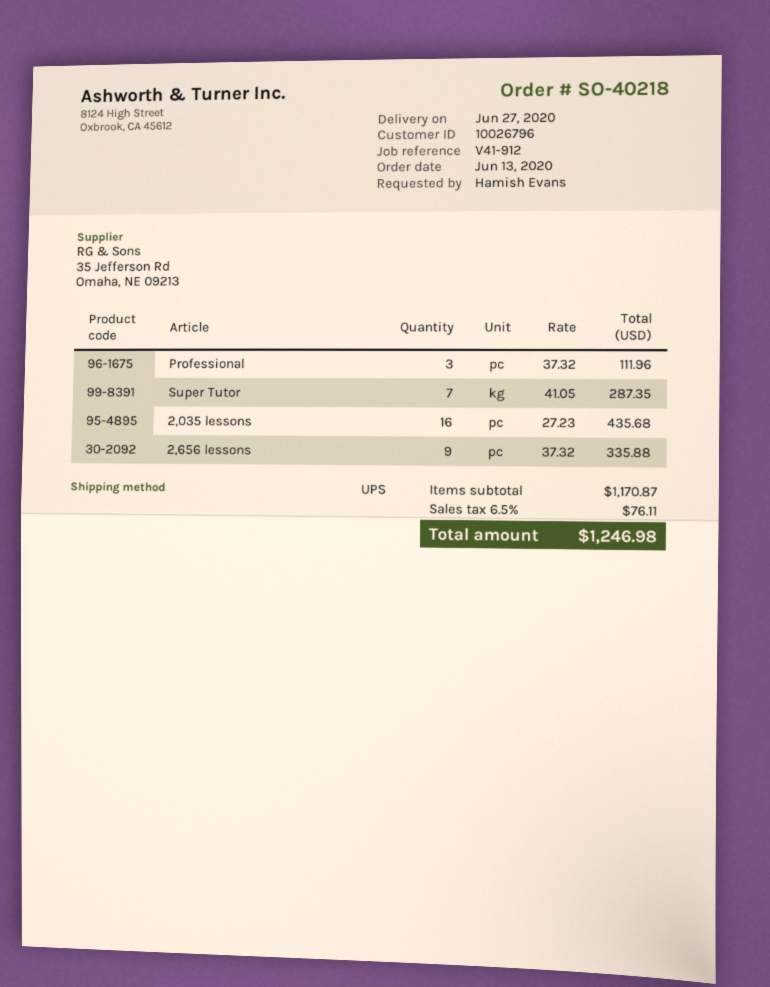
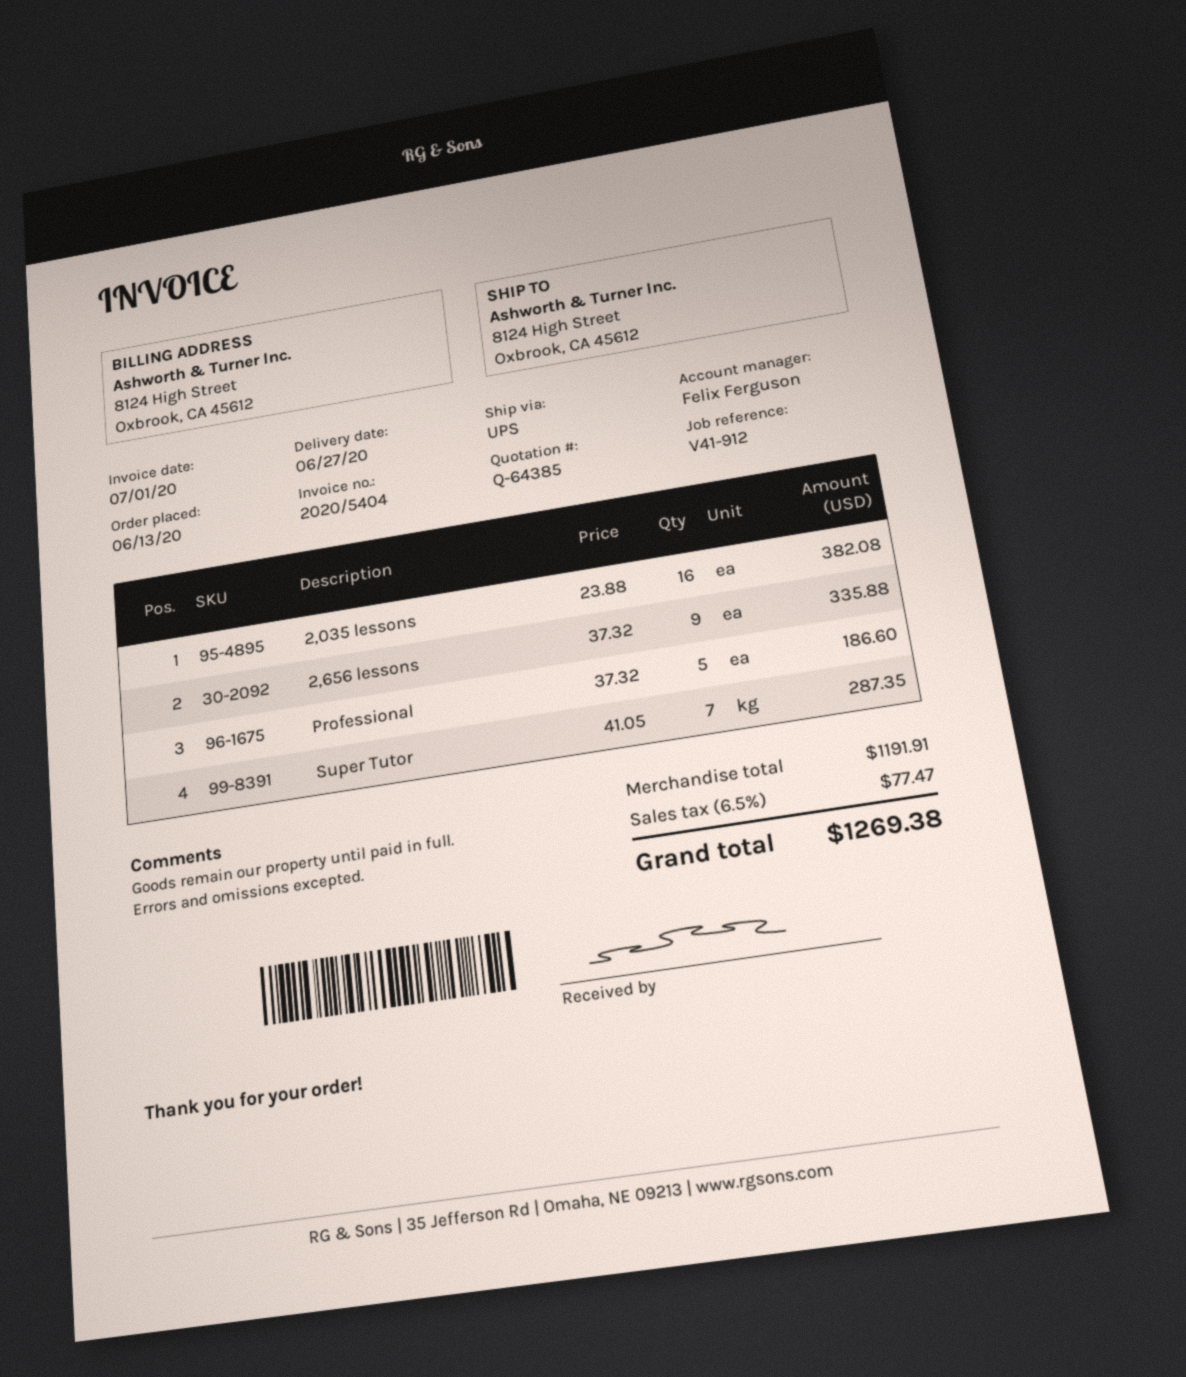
Professional: 3 x 37.32 = 111.96 -> 5 x 37.32 = 186.60
2,035 lessons: 16 x 27.23 = 435.68 -> 16 x 23.88 = 382.08
subtotal: 1170.87 -> 1191.91
tax: 6.5% = 76.11 -> 6.5% = 77.47
total: 1246.98 -> 1269.38

